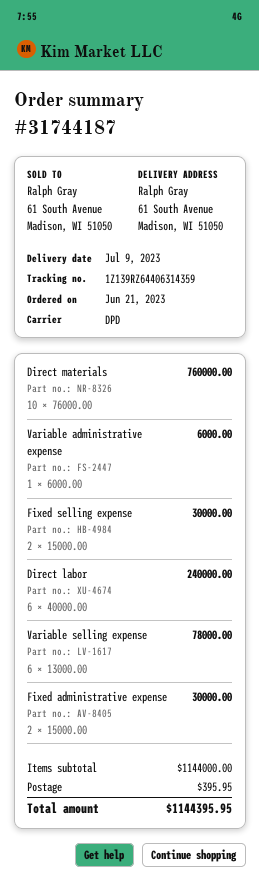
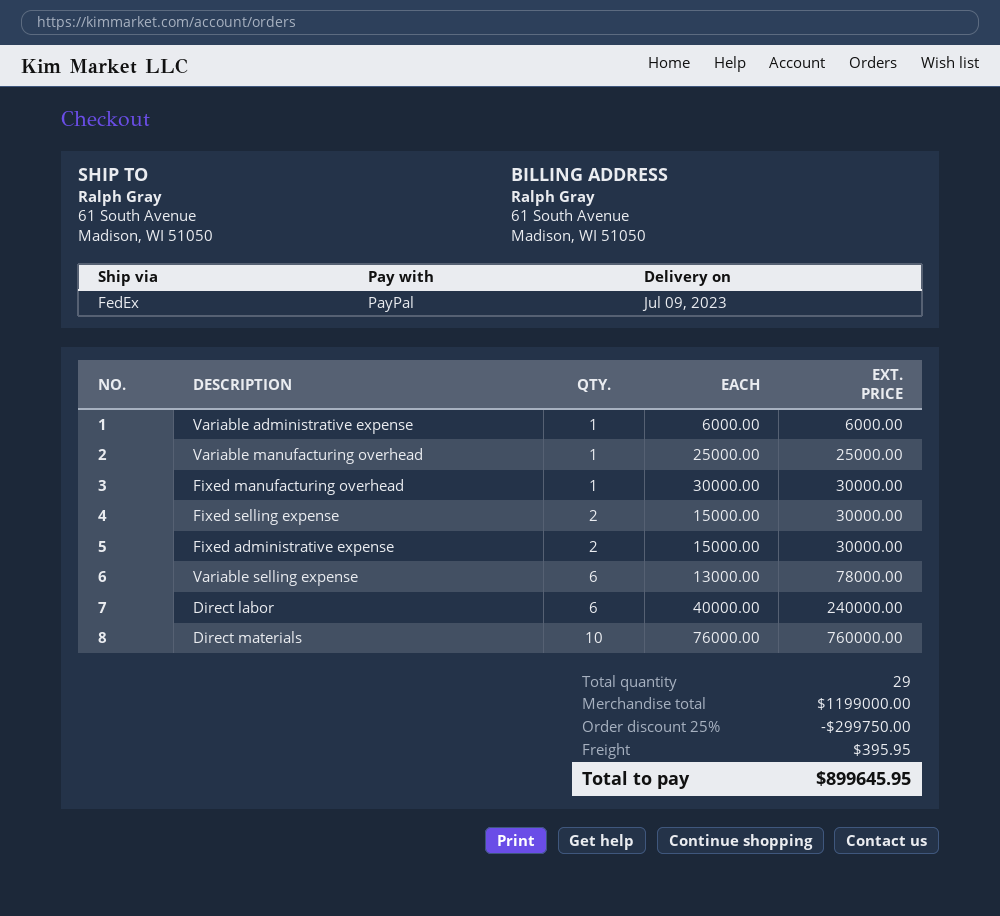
shipping method: DPD -> FedEx
Variable manufacturing overhead: none -> 1 x 25000.00 = 25000.00
Fixed manufacturing overhead: none -> 1 x 30000.00 = 30000.00
subtotal: 1144000.00 -> 1199000.00
discount: none -> 25% = 299750.00
total: 1144395.95 -> 899645.95

